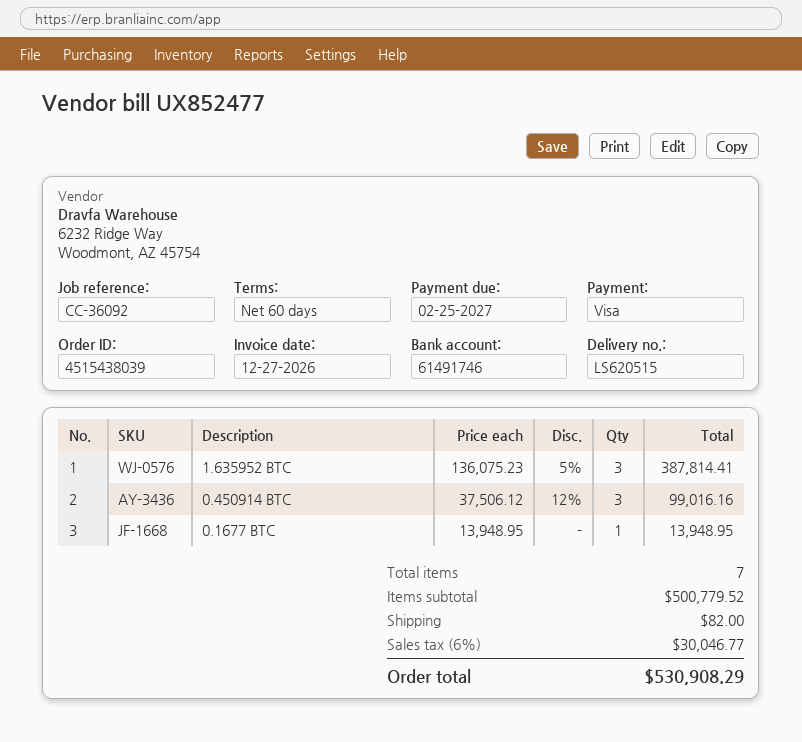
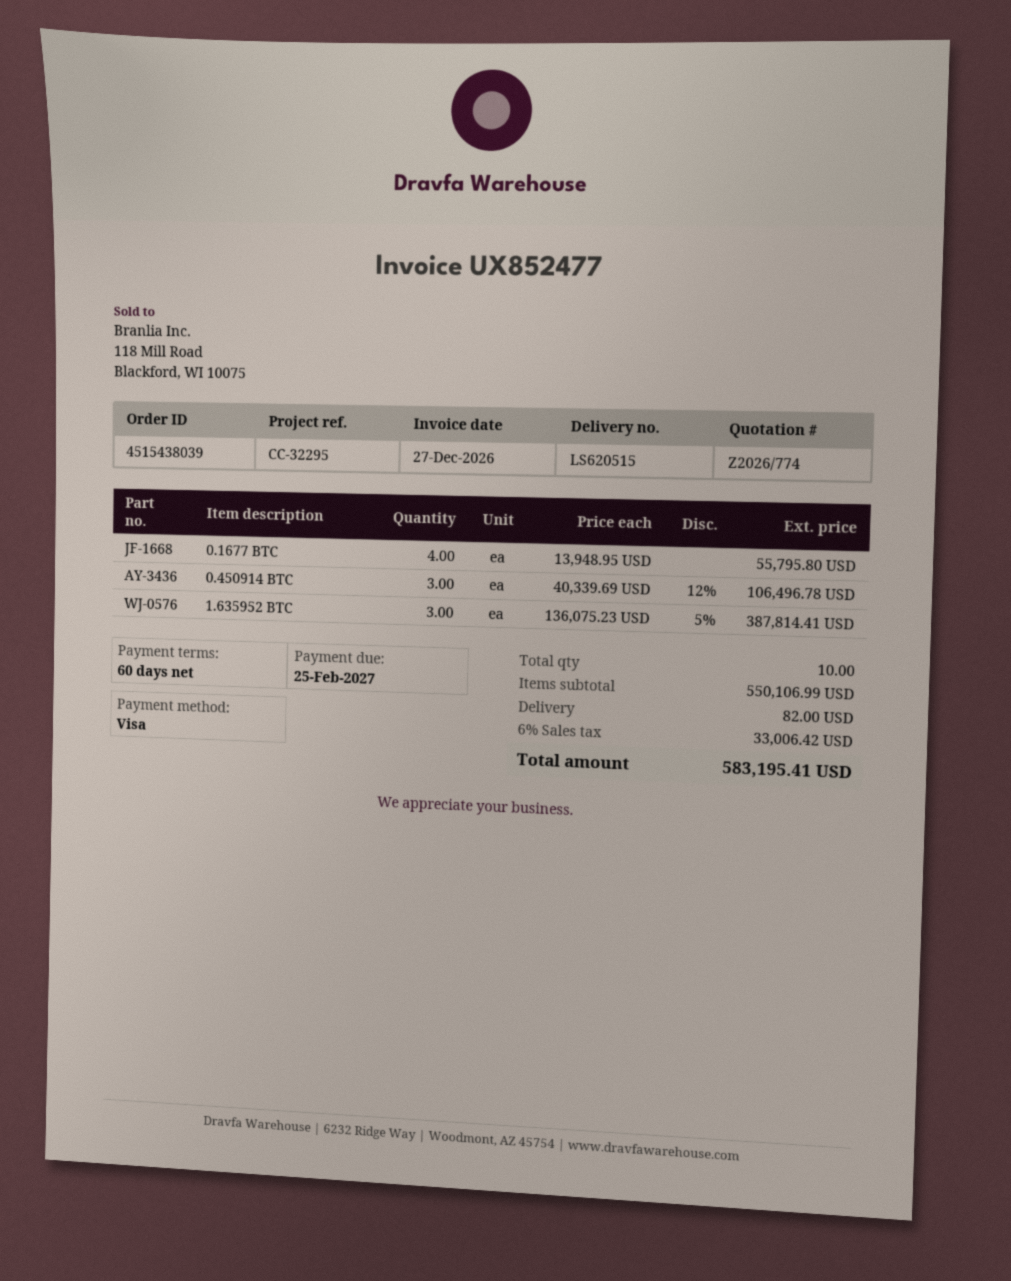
reference: CC-36092 -> CC-32295
0.450914 BTC: 3 x 37506.12 - 12% = 99016.16 -> 3 x 40339.69 - 12% = 106496.78
0.1677 BTC: 1 x 13948.95 = 13948.95 -> 4 x 13948.95 = 55795.80
total quantity: 7 -> 10
subtotal: 500779.52 -> 550106.99
tax: 6% = 30046.77 -> 6% = 33006.42
total: 530908.29 -> 583195.41

